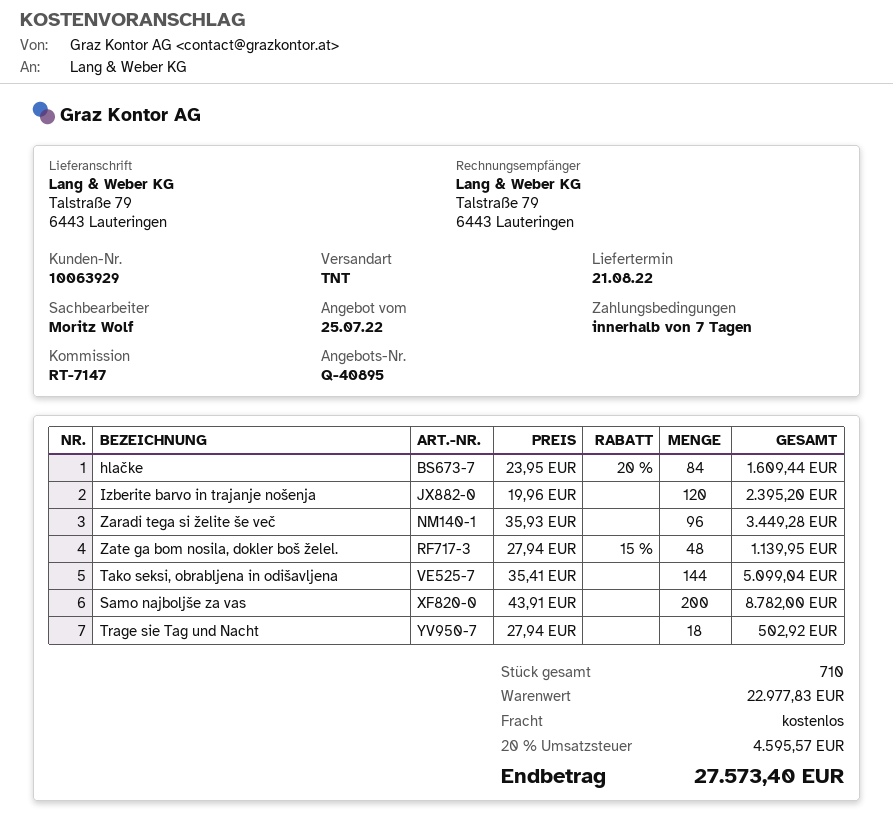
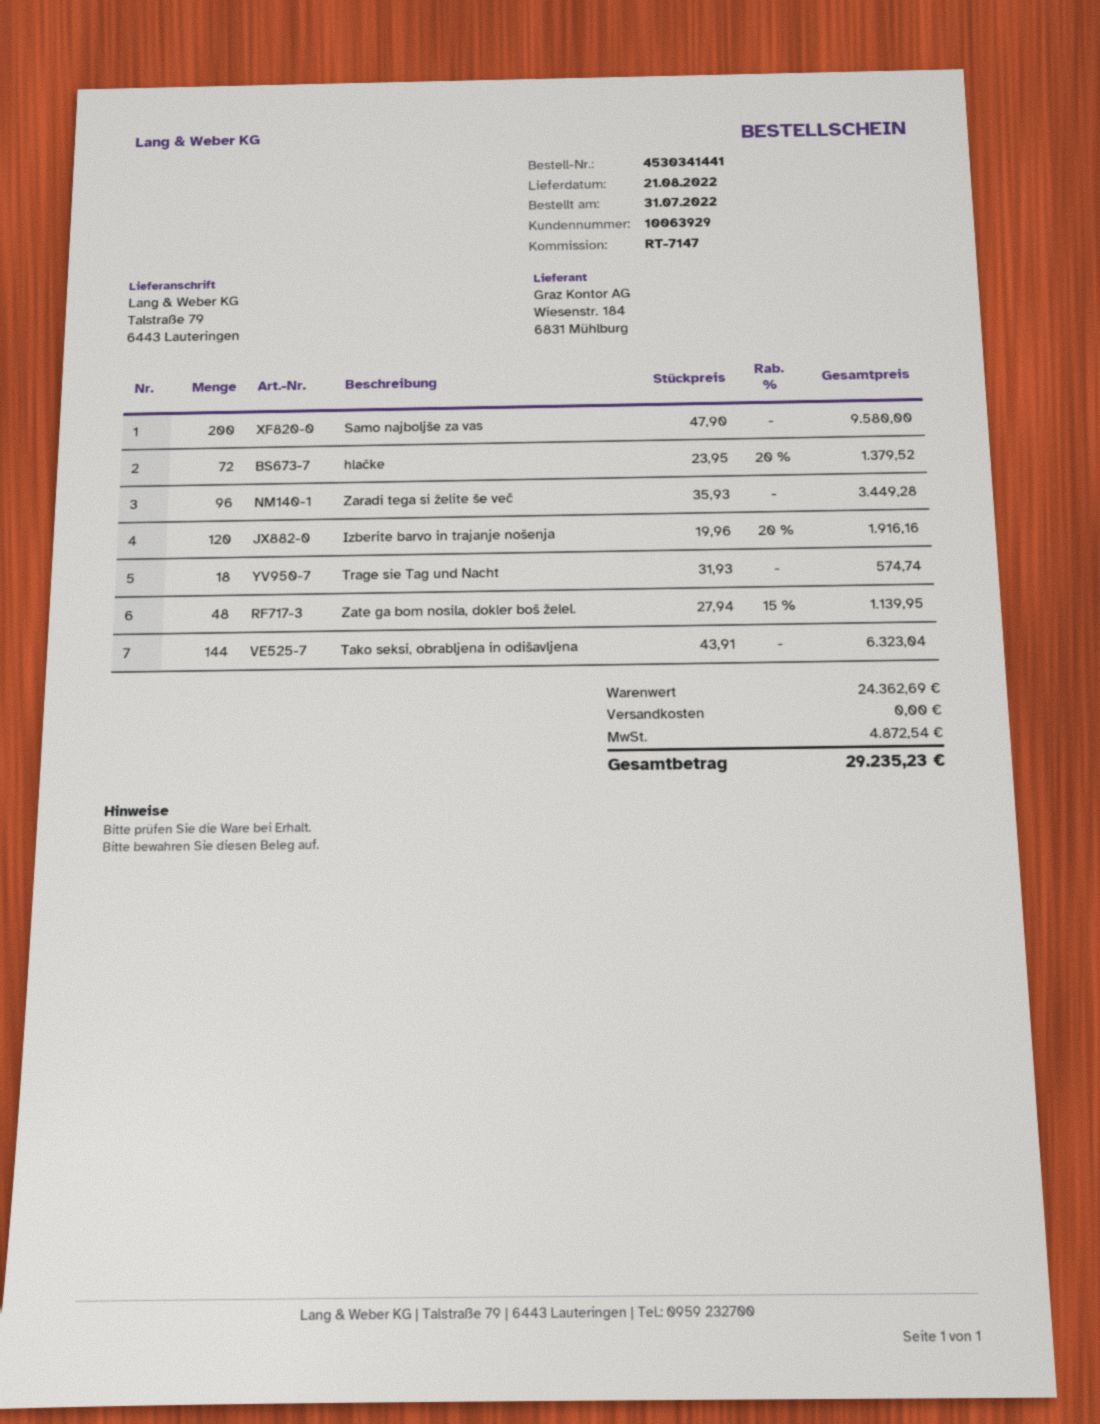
hlačke: 84 x 23.95 - 20% = 1609.44 -> 72 x 23.95 - 20% = 1379.52
Izberite barvo in trajanje nošenja: 120 x 19.96 = 2395.20 -> 120 x 19.96 - 20% = 1916.16
Tako seksi, obrabljena in odišavljena: 144 x 35.41 = 5099.04 -> 144 x 43.91 = 6323.04
Samo najboljše za vas: 200 x 43.91 = 8782.00 -> 200 x 47.90 = 9580.00
Trage sie Tag und Nacht: 18 x 27.94 = 502.92 -> 18 x 31.93 = 574.74
subtotal: 22977.83 -> 24362.69
tax: 4595.57 -> 4872.54
total: 27573.40 -> 29235.23

